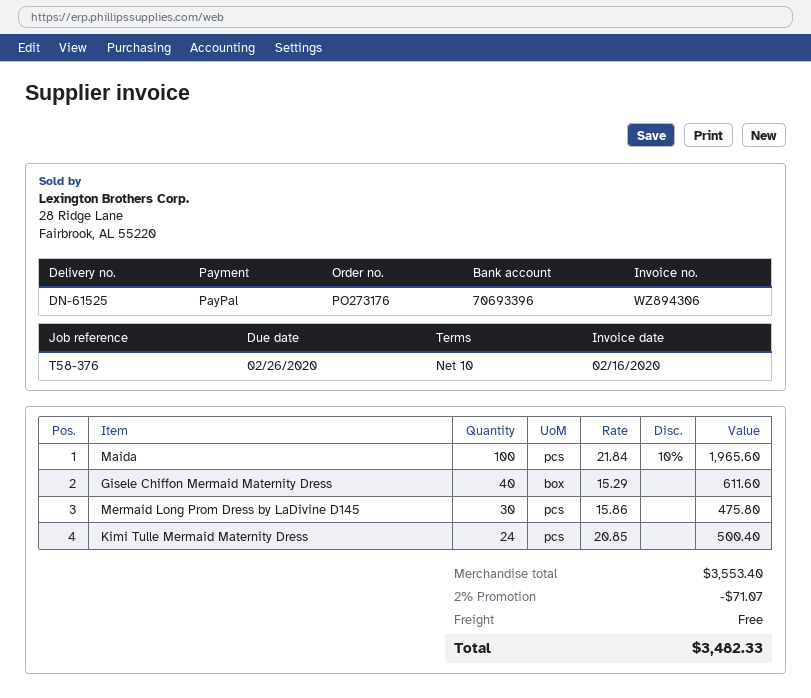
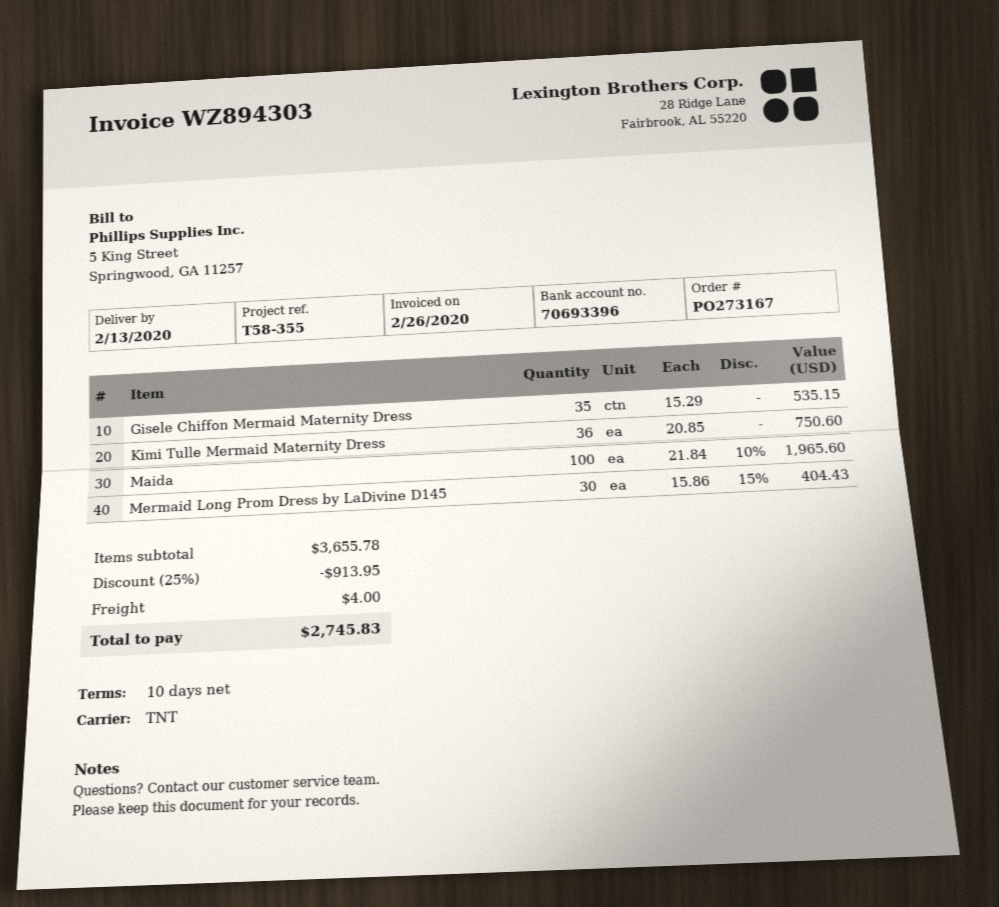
order number: PO273176 -> PO273167
invoice number: WZ894306 -> WZ894303
invoice date: 2020-02-16 -> 2020-02-26
reference: T58-376 -> T58-355
Gisele Chiffon Mermaid Maternity Dress: 40 x 15.29 = 611.60 -> 35 x 15.29 = 535.15
Mermaid Long Prom Dress by LaDivine D145: 30 x 15.86 = 475.80 -> 30 x 15.86 - 15% = 404.43
Kimi Tulle Mermaid Maternity Dress: 24 x 20.85 = 500.40 -> 36 x 20.85 = 750.60
subtotal: 3553.40 -> 3655.78
discount: 2% = 71.07 -> 25% = 913.95
shipping: 0.00 -> 4.00
total: 3482.33 -> 2745.83

